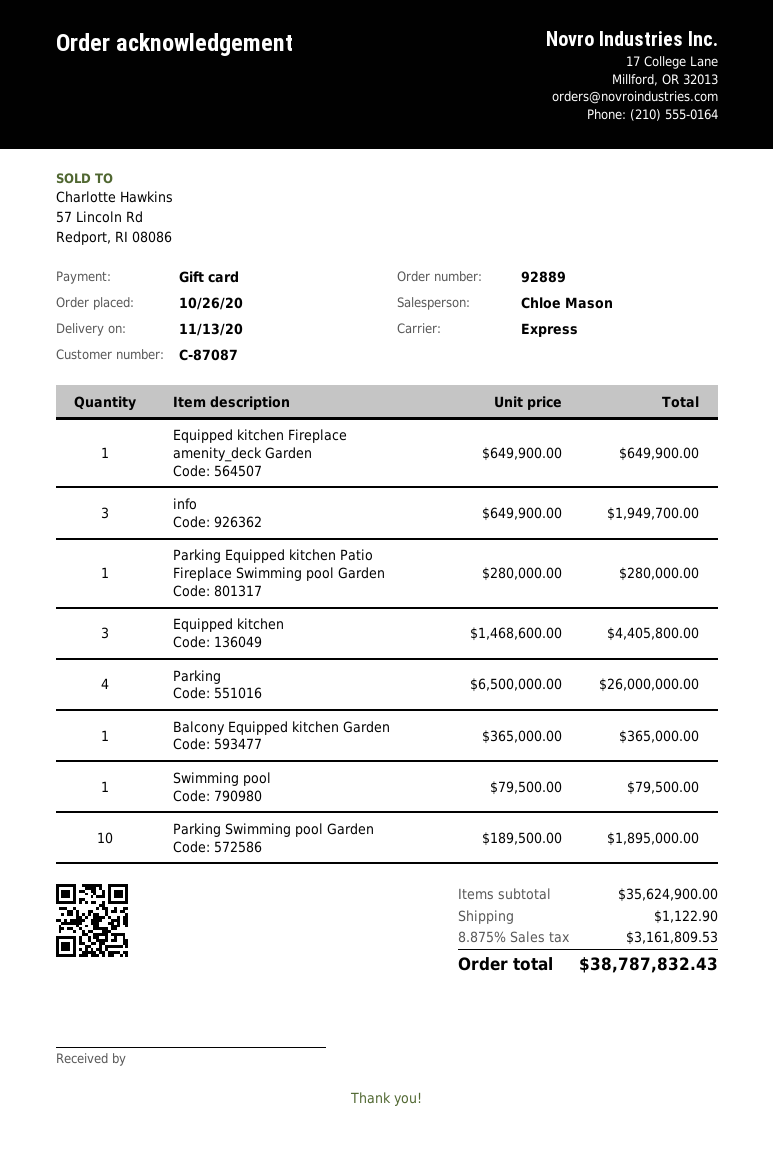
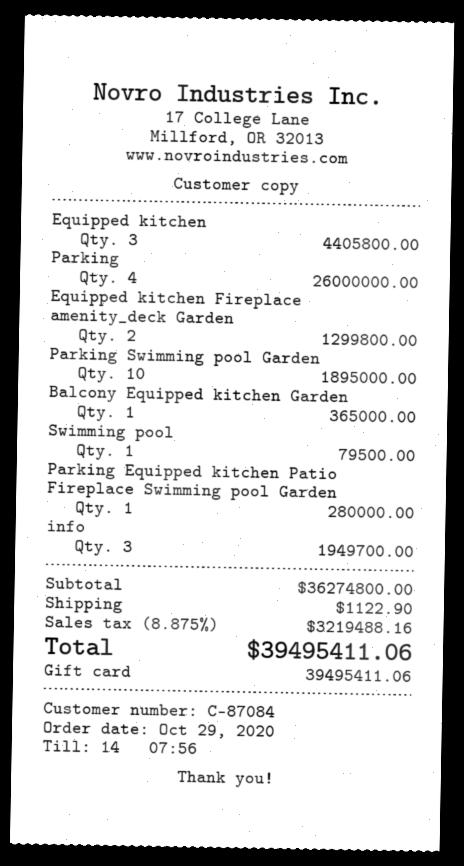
order date: 2020-10-26 -> 2020-10-29
customer number: C-87087 -> C-87084
Equipped kitchen Fireplace amenity_deck Garden: 1 for 649900.00 -> 2 for 1299800.00
subtotal: 35624900.00 -> 36274800.00
tax: 8.875% = 3161809.53 -> 8.875% = 3219488.16
total: 38787832.43 -> 39495411.06

